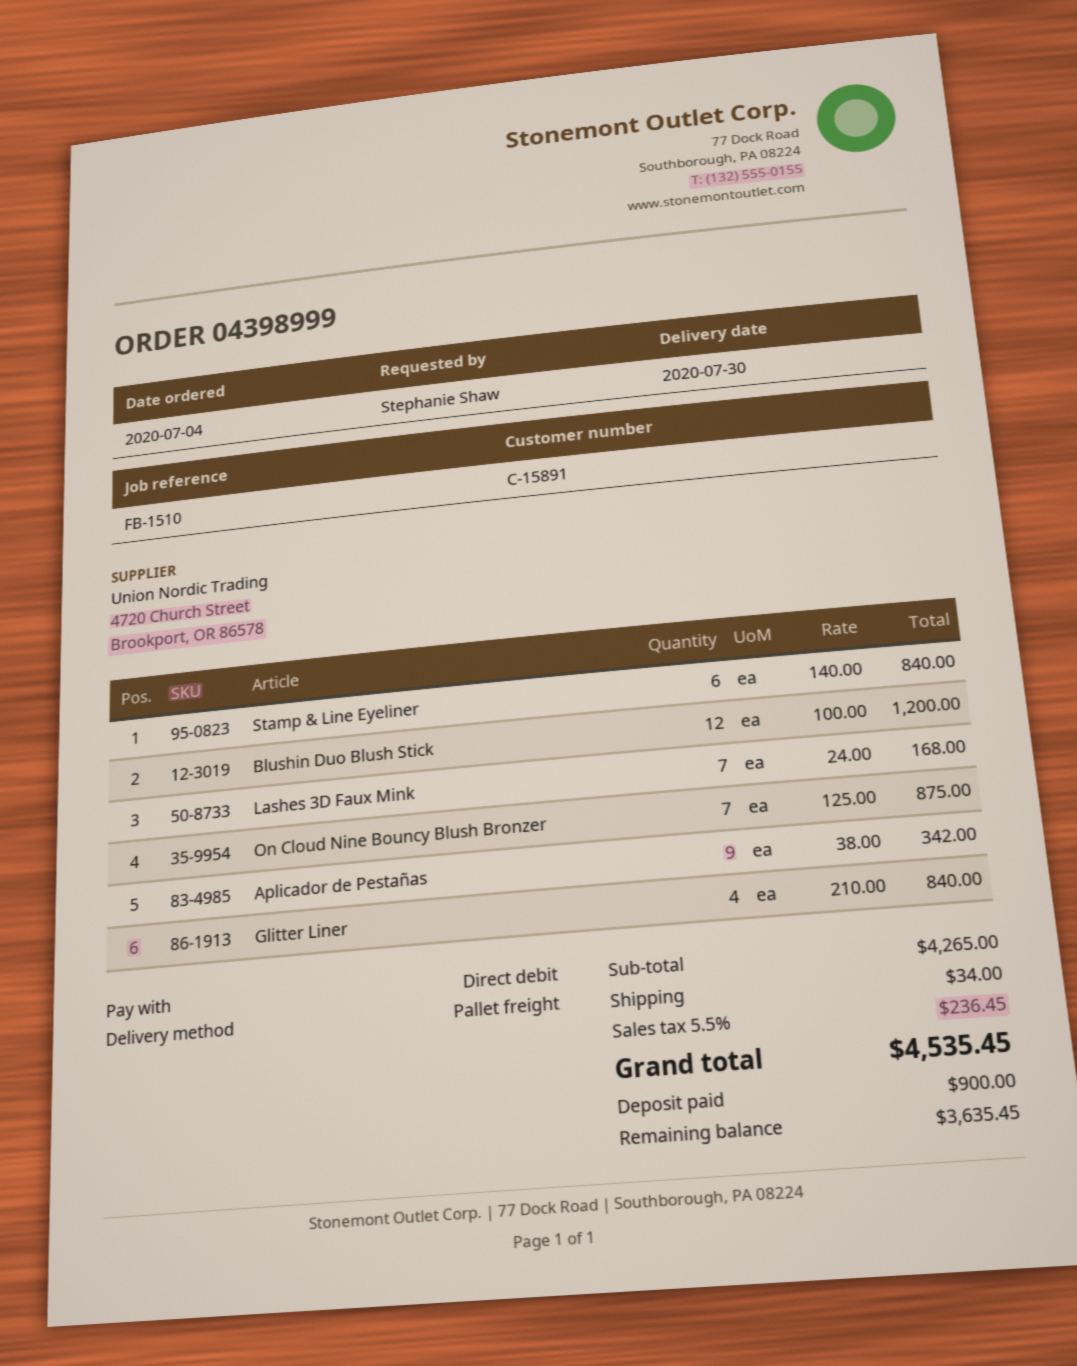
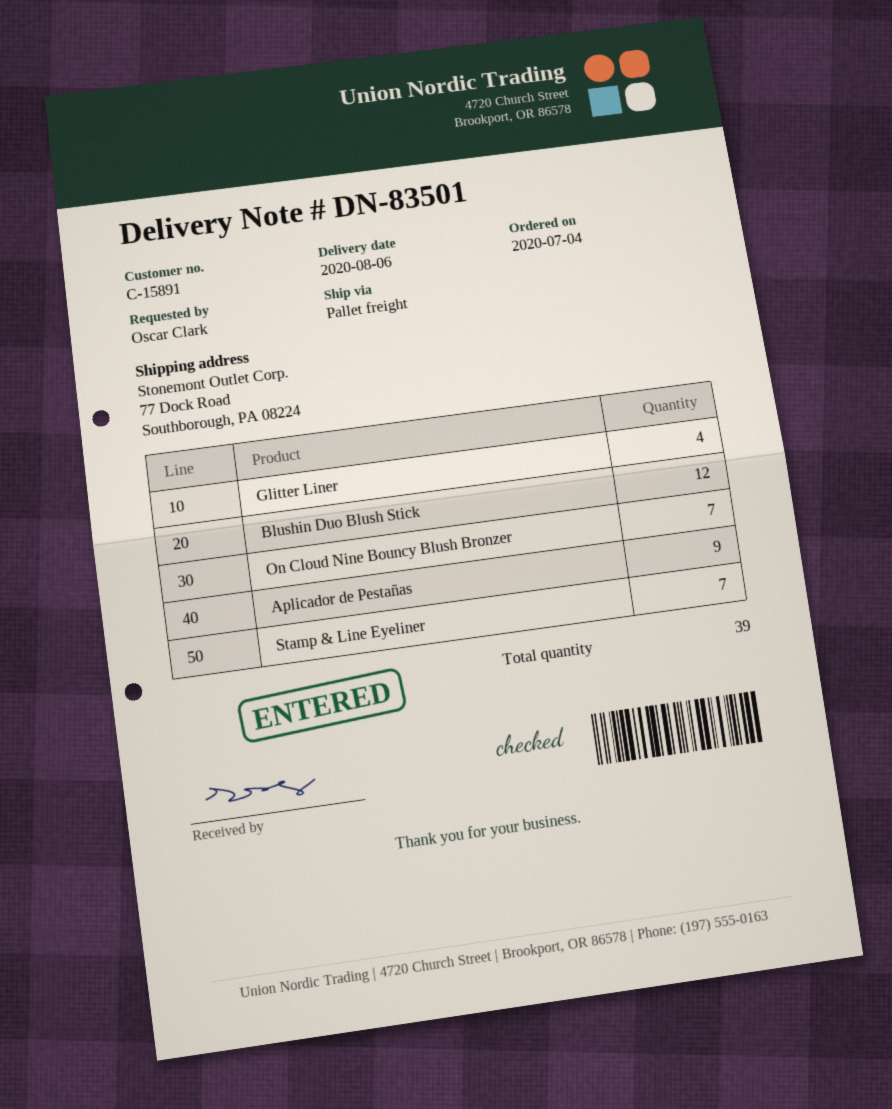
delivery date: 2020-07-30 -> 2020-08-06
ordered by: Stephanie Shaw -> Oscar Clark
Stamp & Line Eyeliner: 6 -> 7
Lashes 3D Faux Mink: 7 -> none

